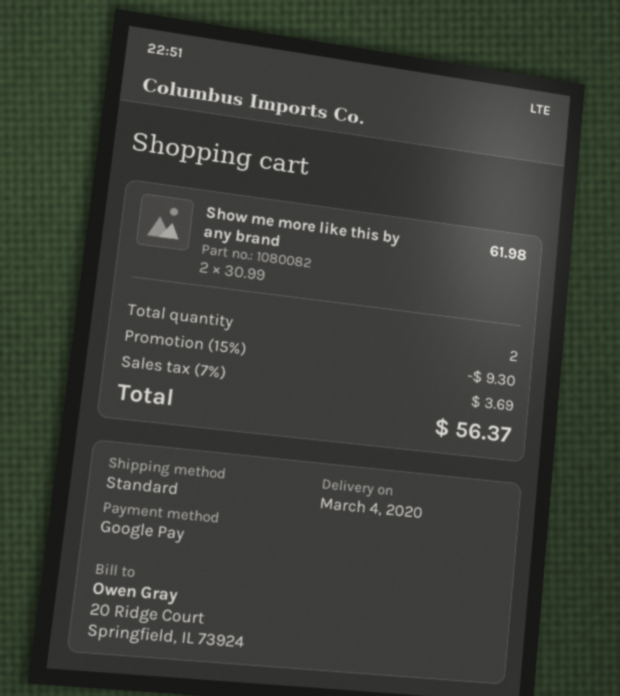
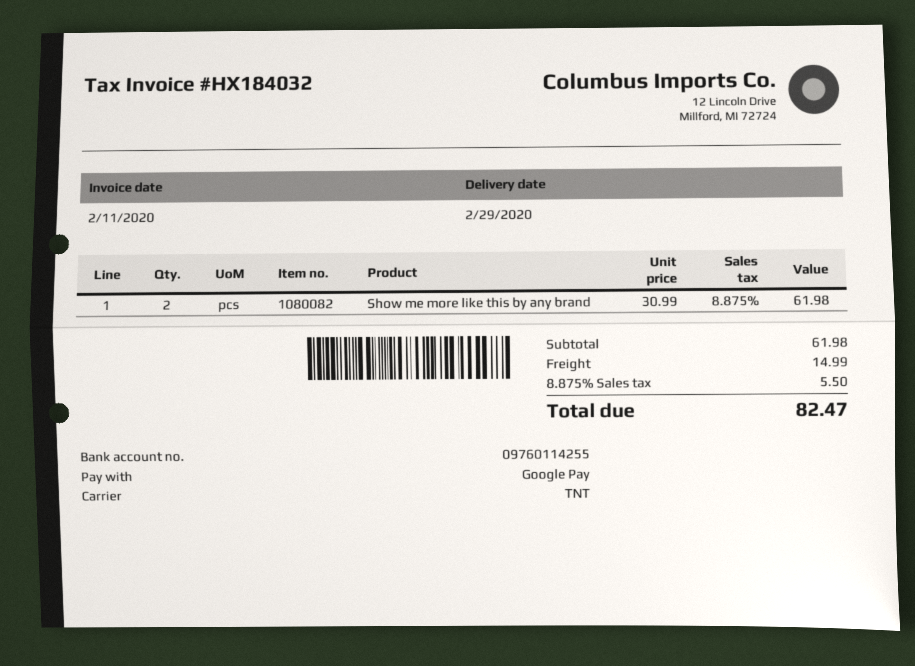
delivery date: 2020-03-04 -> 2020-02-29
shipping method: standard -> TNT
discount: 15% = 9.30 -> none
shipping: none -> 14.99
tax: 7% = 3.69 -> 8.875% = 5.50
total: 56.37 -> 82.47

